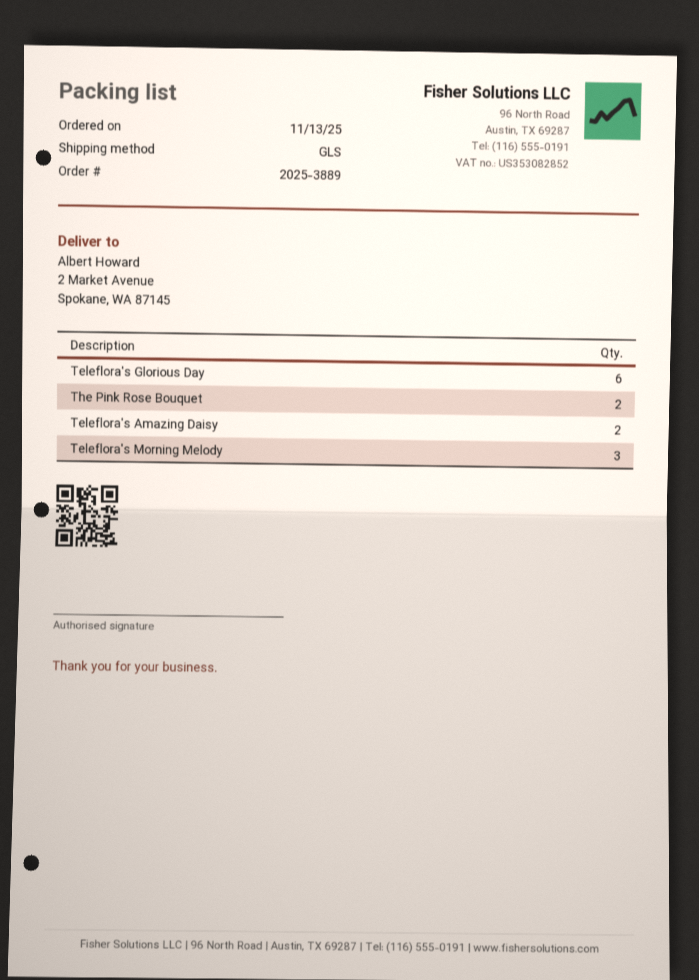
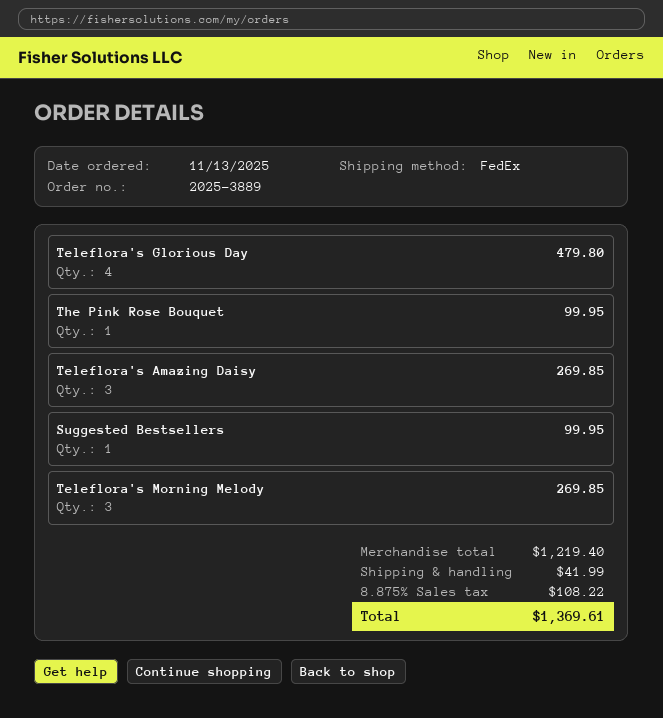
shipping method: GLS -> FedEx
Teleflora's Glorious Day: 6 -> 4
The Pink Rose Bouquet: 2 -> 1
Teleflora's Amazing Daisy: 2 -> 3
Suggested Bestsellers: none -> 1

